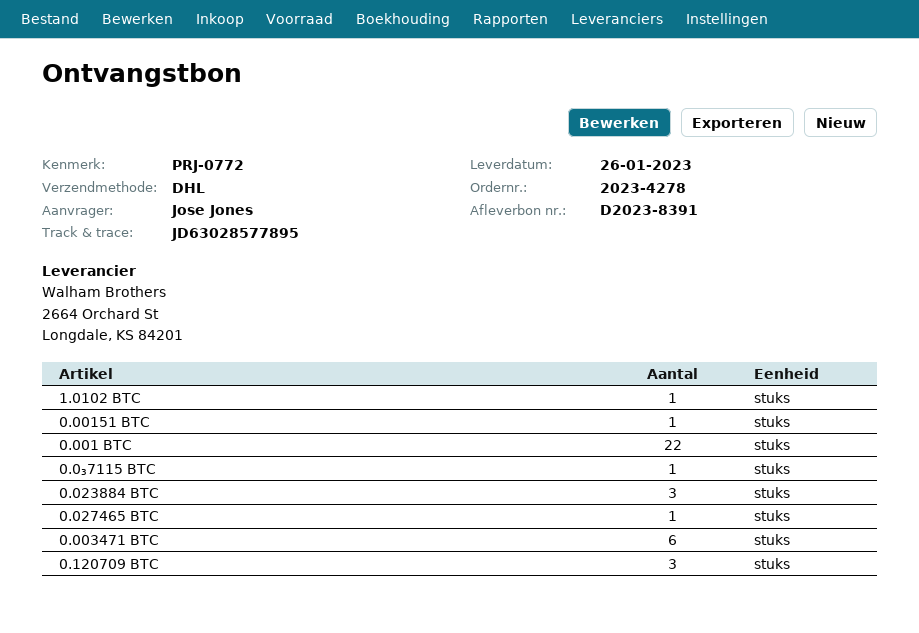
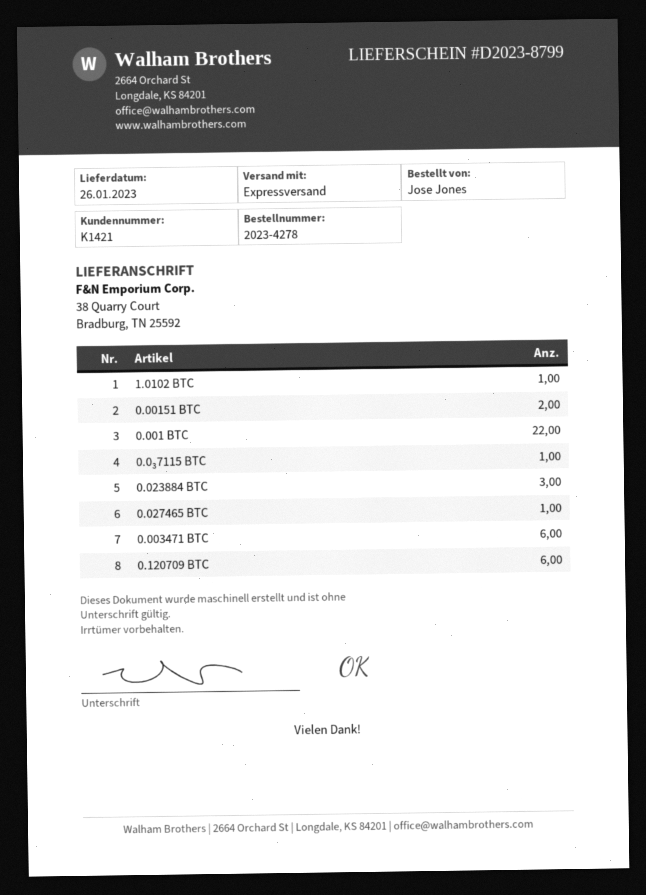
delivery note number: D2023-8391 -> D2023-8799
shipping method: DHL -> express
0.00151 BTC: 1 -> 2
0.120709 BTC: 3 -> 6

